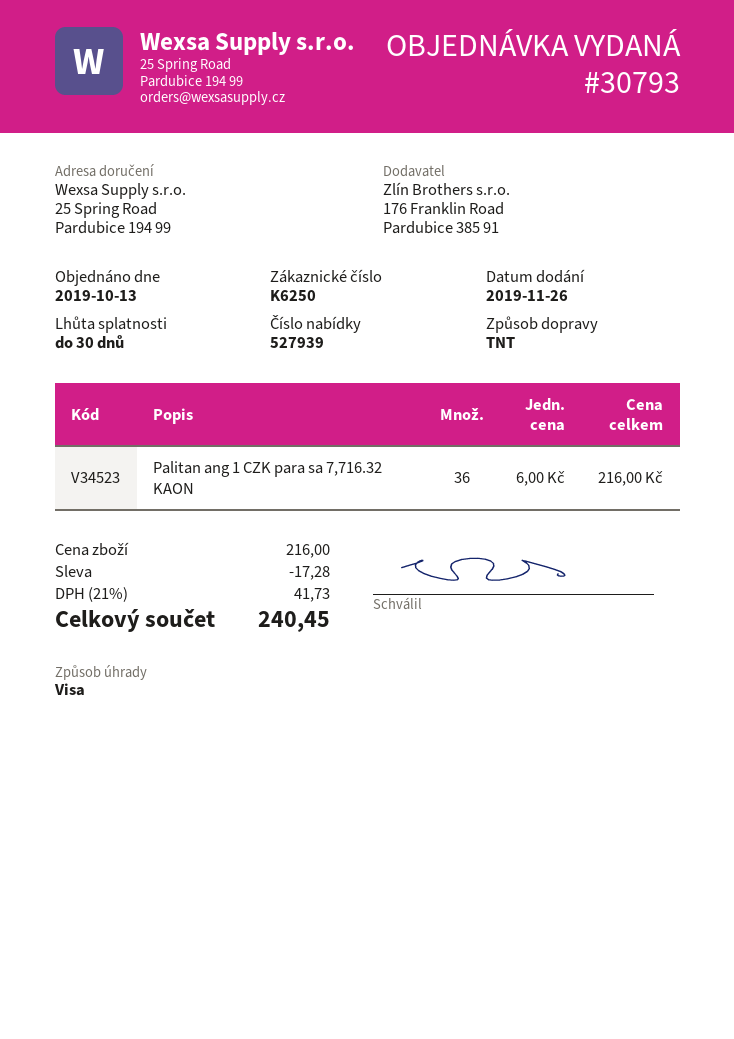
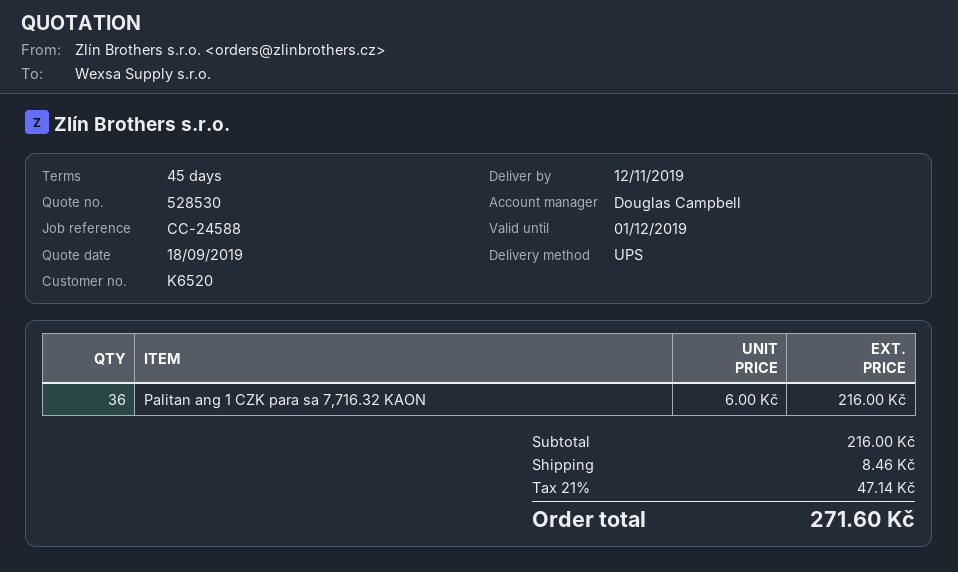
quote number: 527939 -> 528530
delivery date: 2019-11-26 -> 2019-11-12
payment terms: 30 days -> 45 days
customer number: K6250 -> K6520
shipping method: TNT -> UPS
discount: 17.28 -> none
shipping: none -> 8.46
tax: 21% = 41.73 -> 21% = 47.14
total: 240.45 -> 271.60

